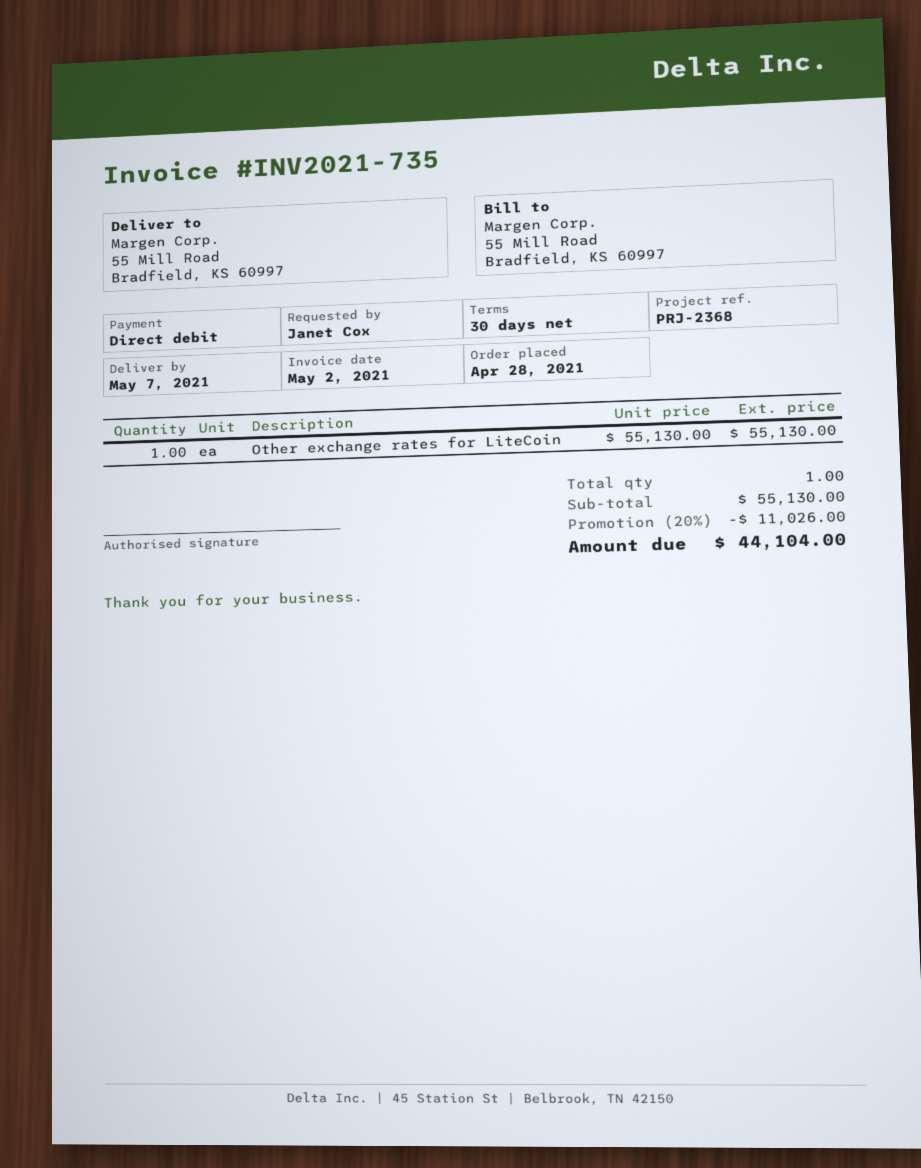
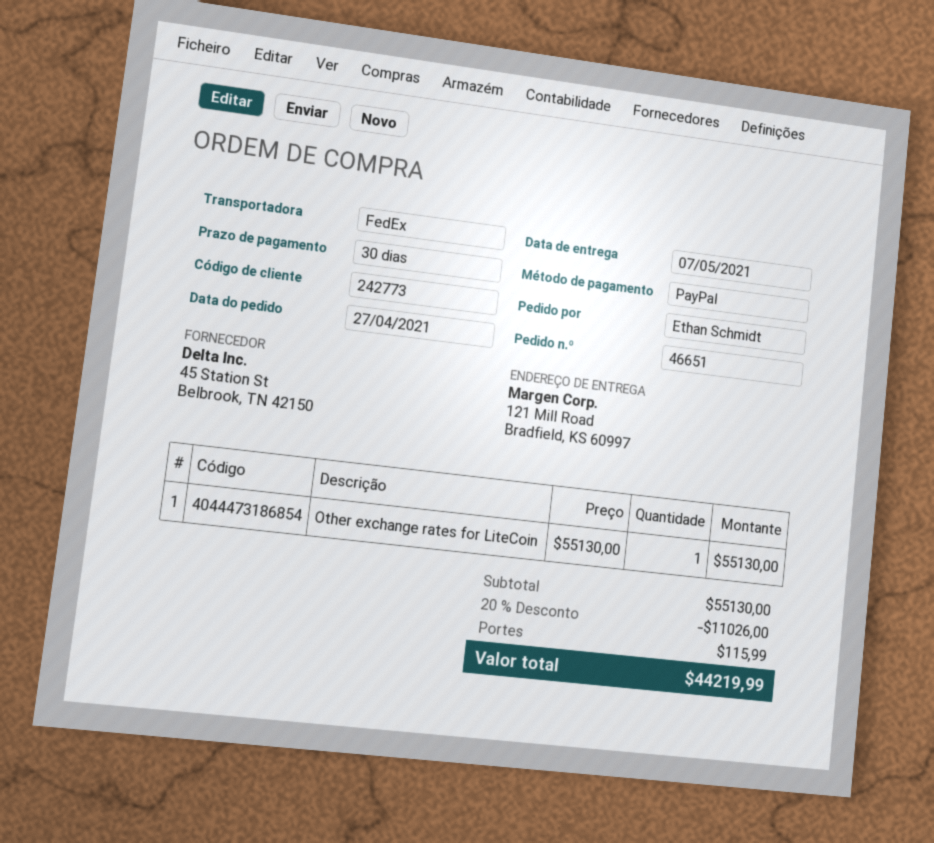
order date: 2021-04-28 -> 2021-04-27
ordered by: Janet Cox -> Ethan Schmidt
payment method: direct debit -> PayPal
ship to: 55 Mill Road, Bradfield, KS 60997 -> 121 Mill Road, Bradfield, KS 60997
shipping: none -> 115.99
total: 44104.00 -> 44219.99

